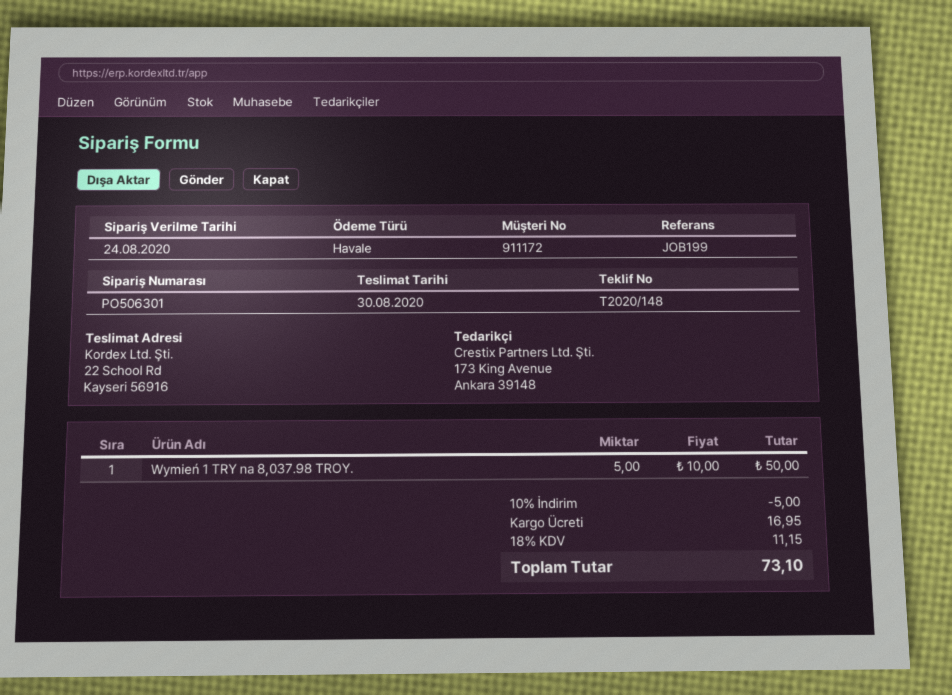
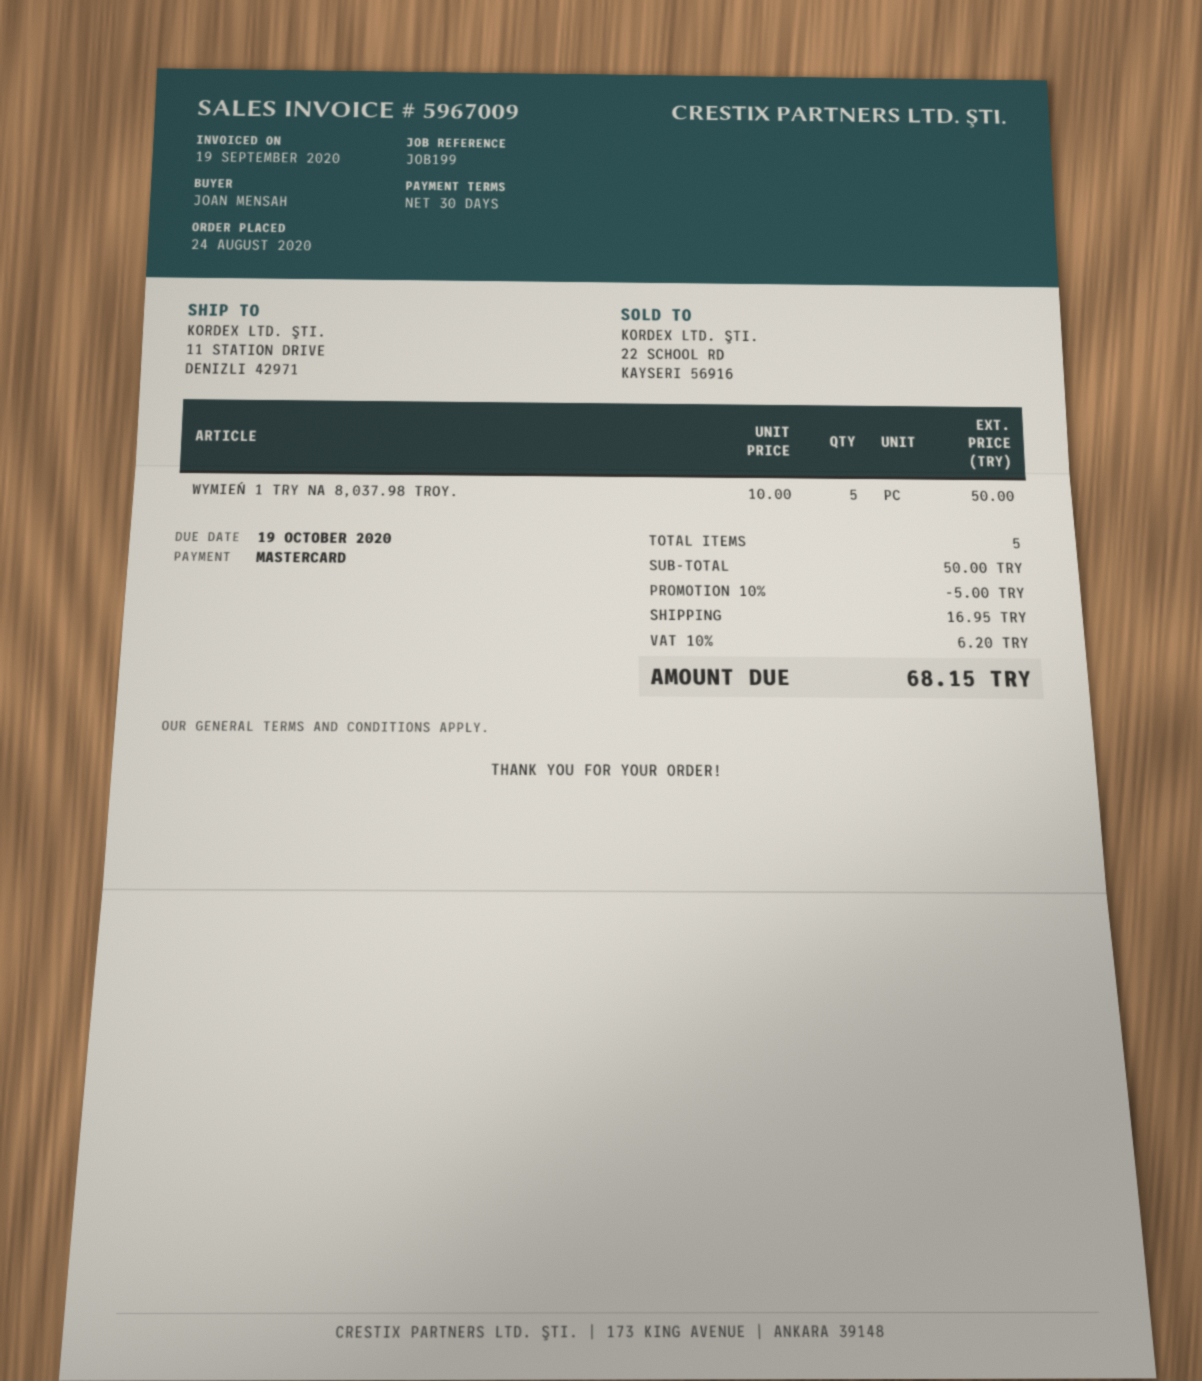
payment method: bank transfer -> Mastercard
ship to: 22 School Rd, Kayseri 56916 -> 11 STATION DRIVE, DENIZLI 42971
tax: 18% = 11.15 -> 10% = 6.20
total: 73.10 -> 68.15

